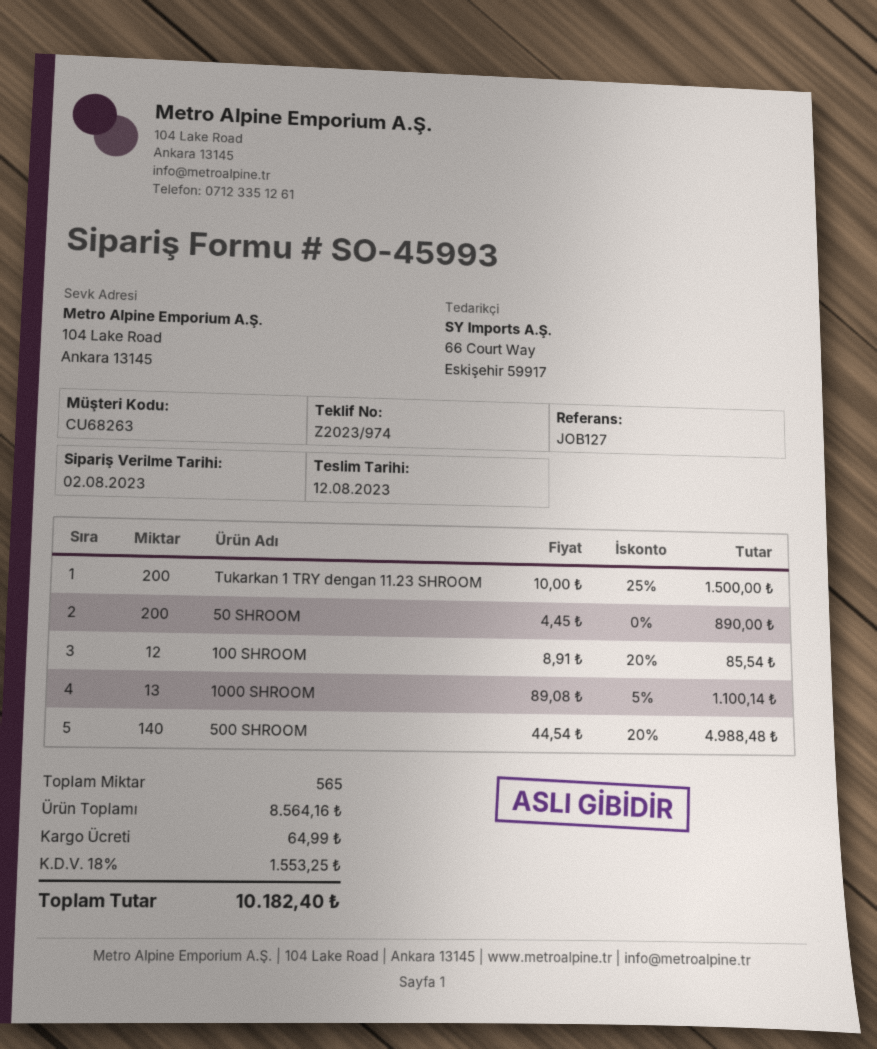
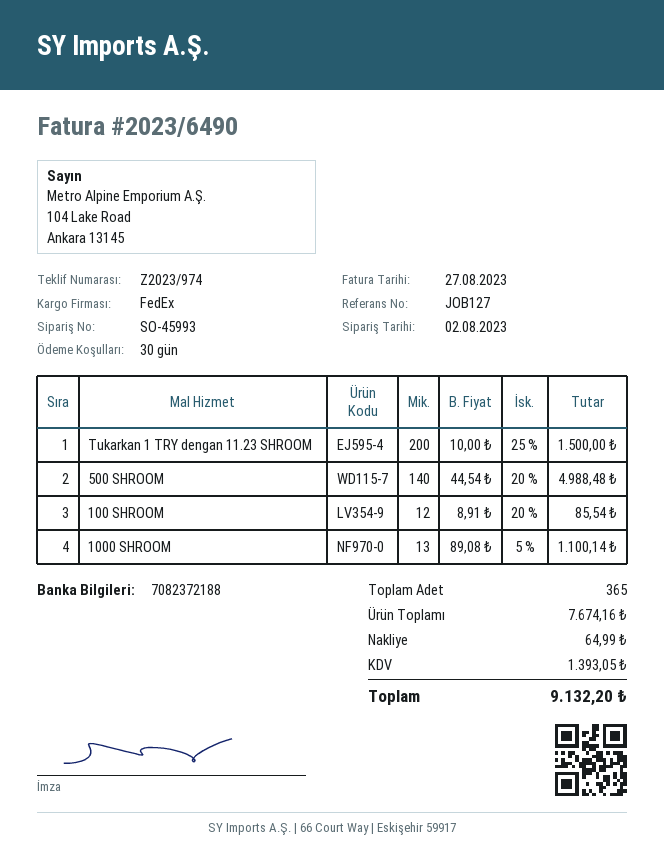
50 SHROOM: 200 x 4.45 = 890.00 -> none
total quantity: 565 -> 365
subtotal: 8564.16 -> 7674.16
tax: 1553.25 -> 1393.05
total: 10182.40 -> 9132.20

